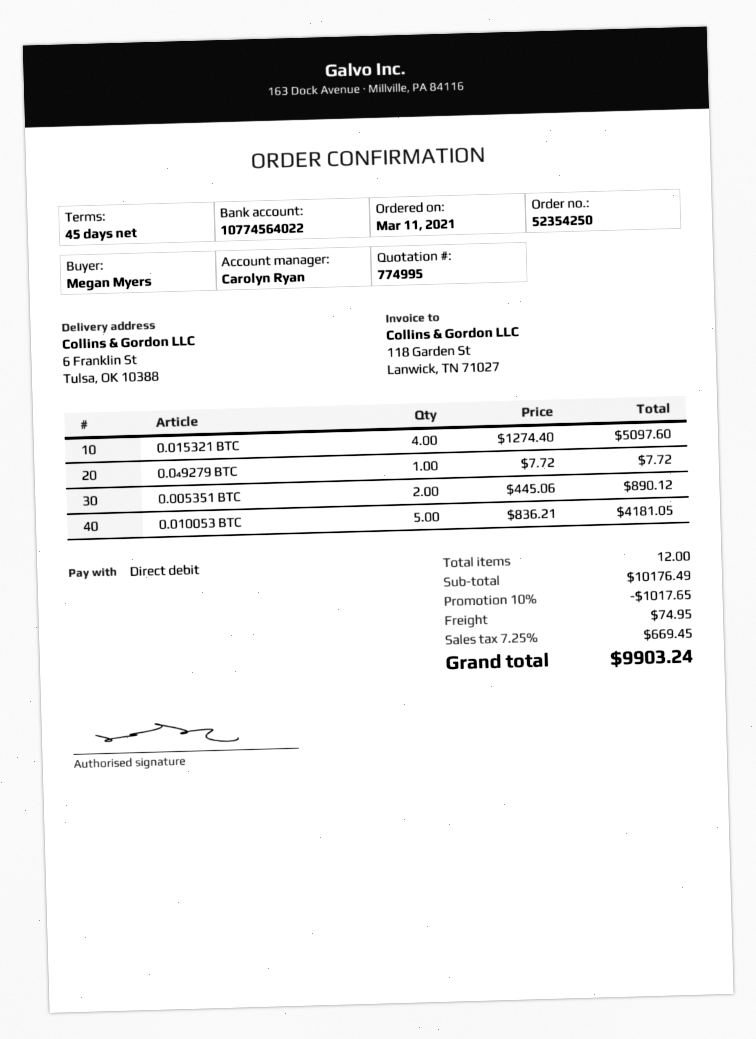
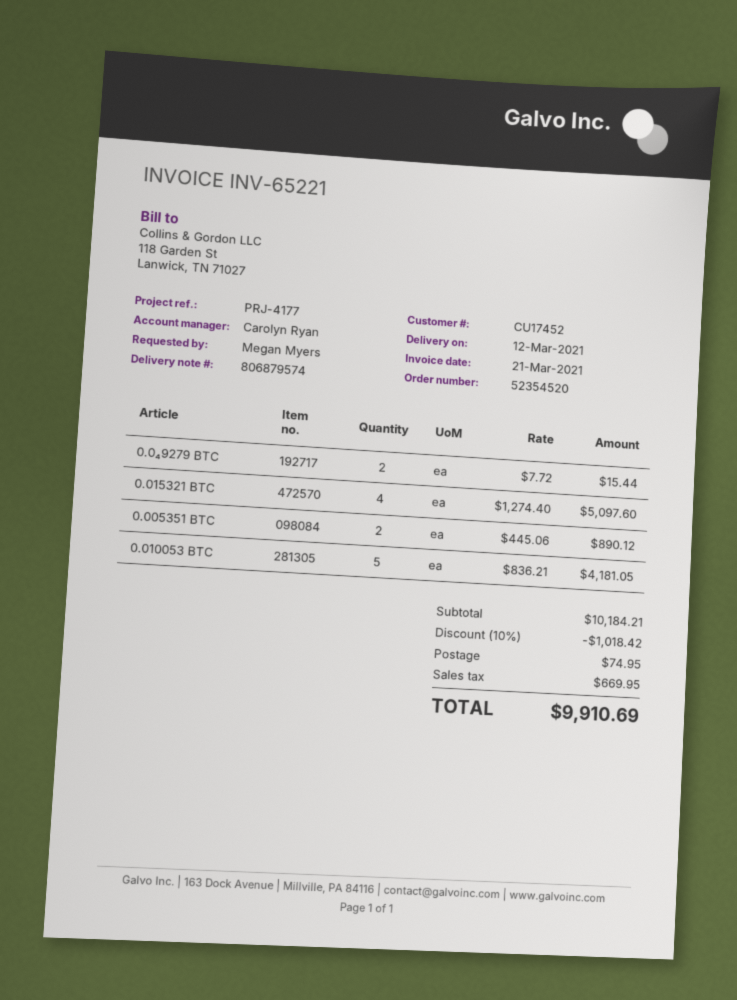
order number: 52354250 -> 52354520
0.0₄9279 BTC: 1 x 7.72 = 7.72 -> 2 x 7.72 = 15.44
subtotal: 10176.49 -> 10184.21
discount: 10% = 1017.65 -> 10% = 1018.42
tax: 669.45 -> 669.95
total: 9903.24 -> 9910.69

